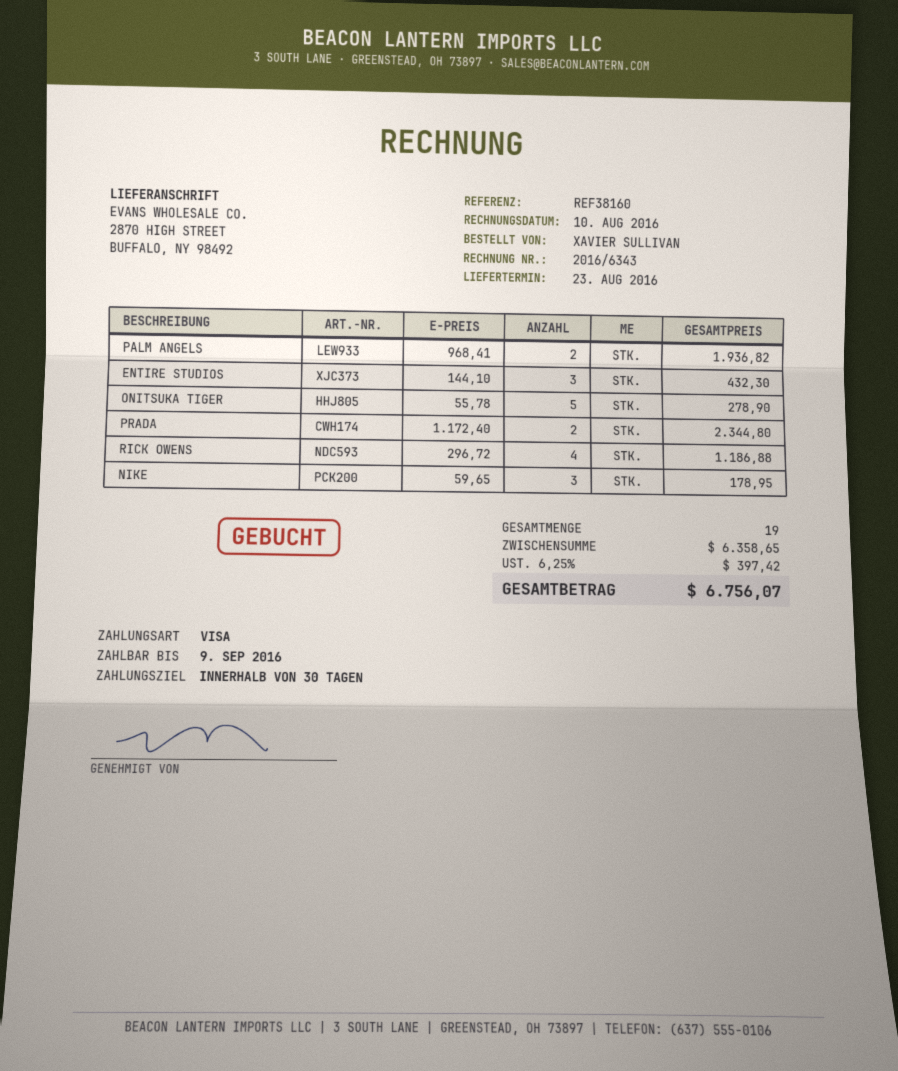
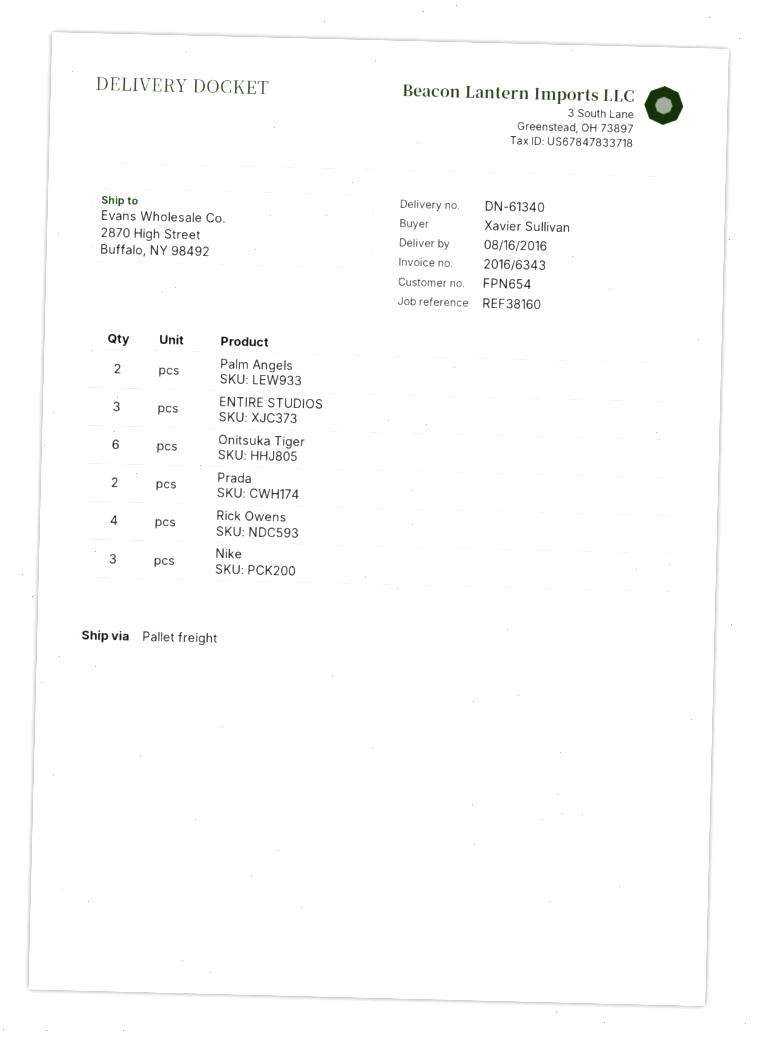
delivery date: 2016-08-23 -> 2016-08-16
ONITSUKA TIGER: 5 -> 6

